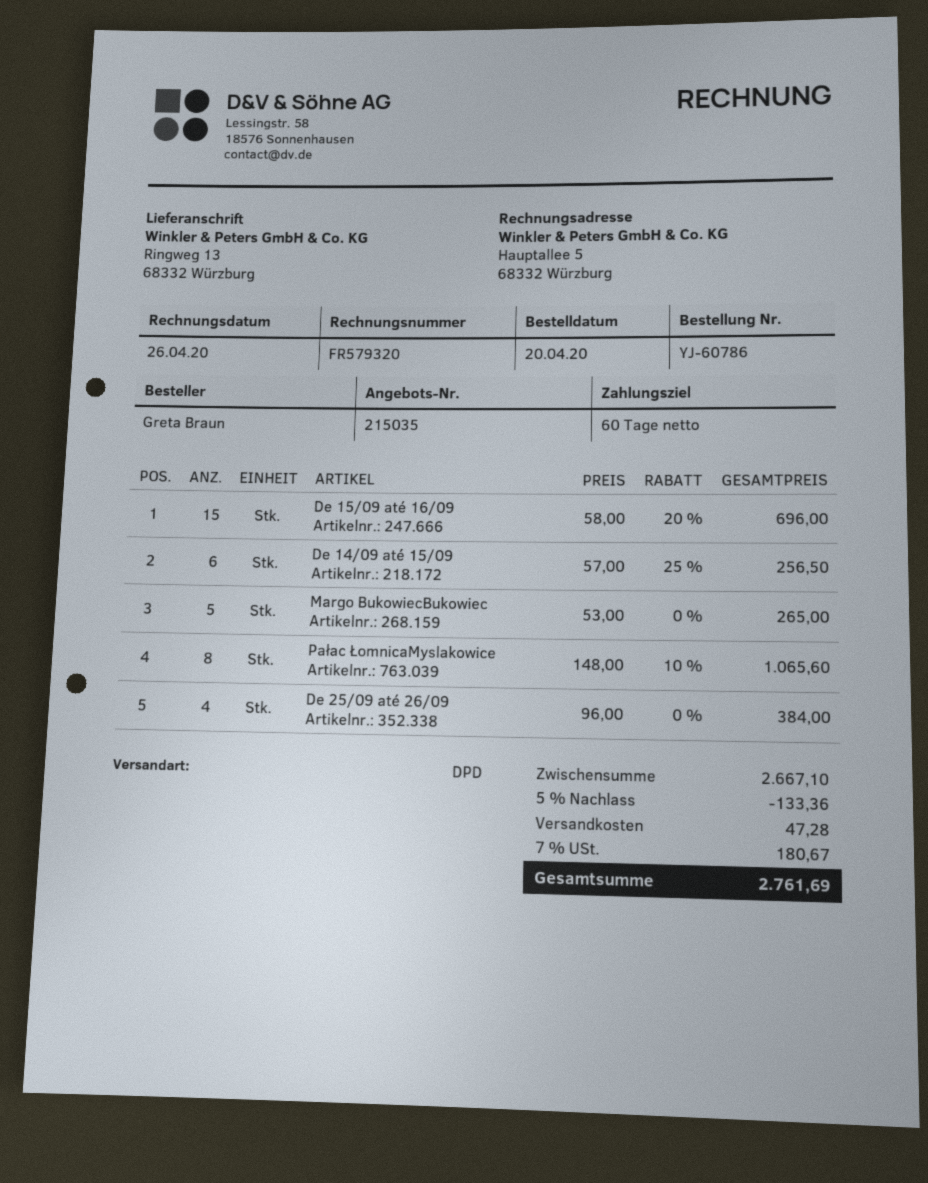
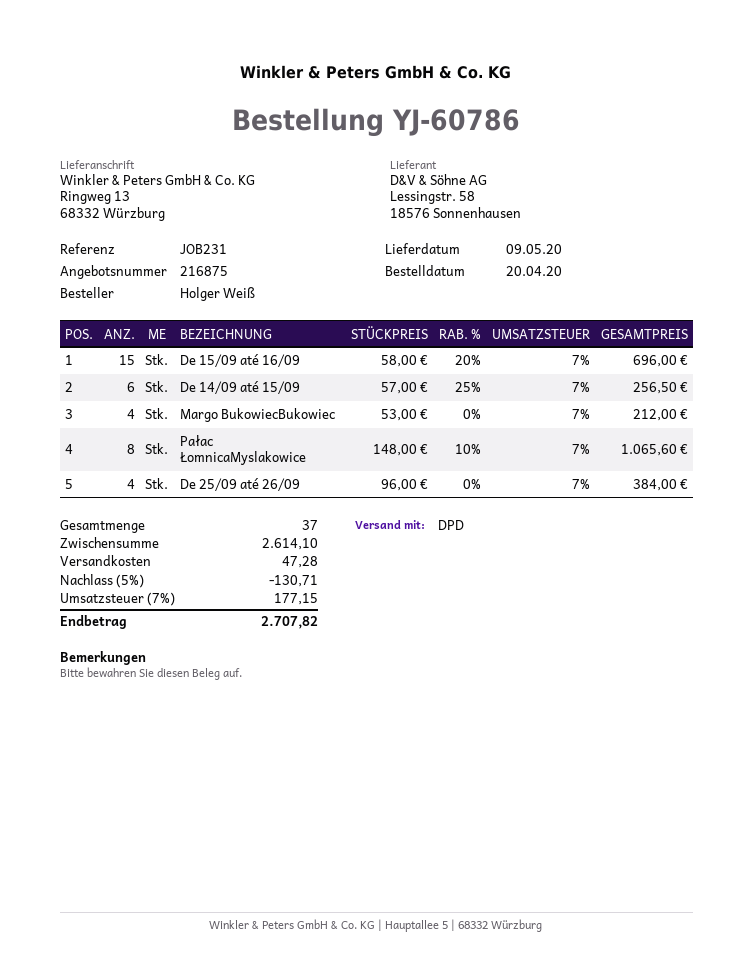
quote number: 215035 -> 216875
ordered by: Greta Braun -> Holger Weiß
Margo BukowiecBukowiec: 5 x 53.00 = 265.00 -> 4 x 53.00 = 212.00
subtotal: 2667.10 -> 2614.10
discount: 5% = 133.36 -> 5% = 130.71
tax: 7% = 180.67 -> 7% = 177.15
total: 2761.69 -> 2707.82

